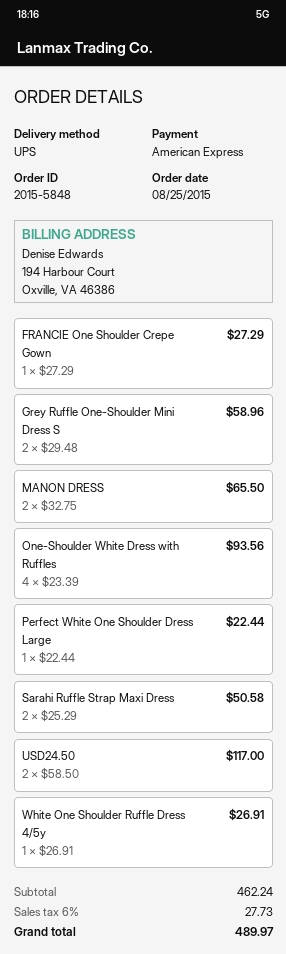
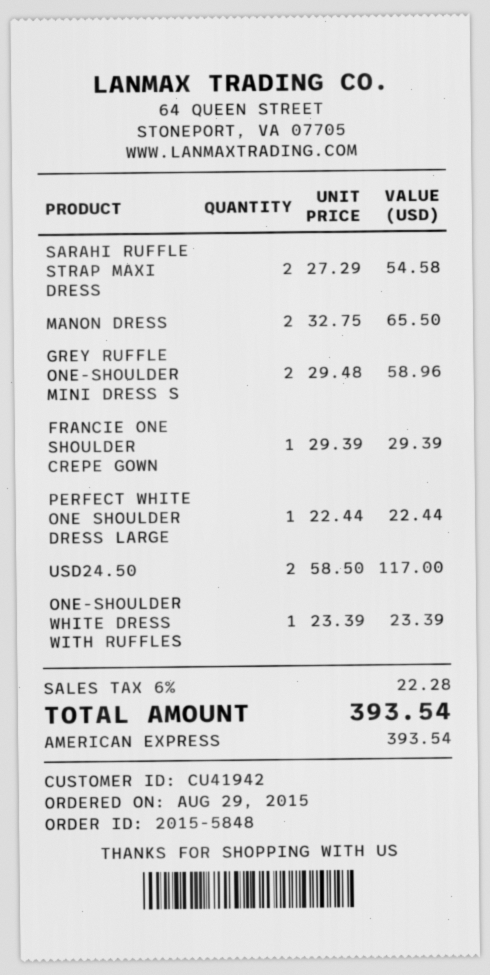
order date: 2015-08-25 -> 2015-08-29
FRANCIE One Shoulder Crepe Gown: 1 x 27.29 = 27.29 -> 1 x 29.39 = 29.39
One-Shoulder White Dress with Ruffles: 4 x 23.39 = 93.56 -> 1 x 23.39 = 23.39
Sarahi Ruffle Strap Maxi Dress: 2 x 25.29 = 50.58 -> 2 x 27.29 = 54.58
White One Shoulder Ruffle Dress 4/5y: 1 x 26.91 = 26.91 -> none
tax: 6% = 27.73 -> 6% = 22.28
total: 489.97 -> 393.54

